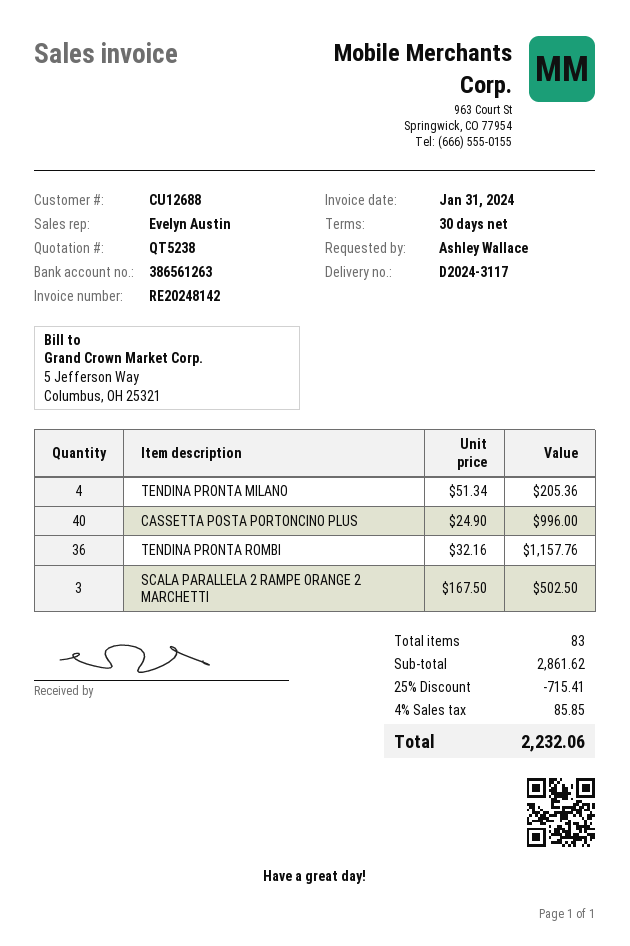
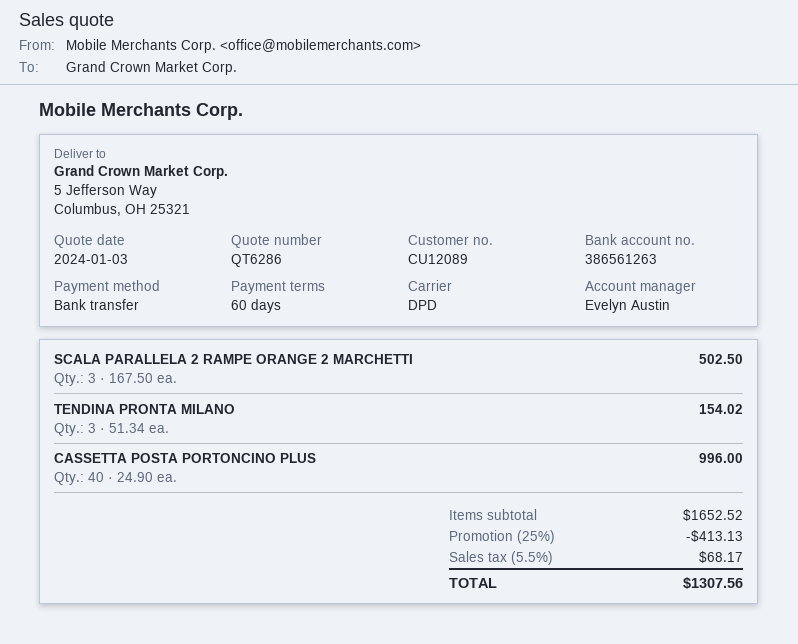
quote number: QT5238 -> QT6286
payment terms: 30 days -> 60 days
customer number: CU12688 -> CU12089
TENDINA PRONTA MILANO: 4 x 51.34 = 205.36 -> 3 x 51.34 = 154.02
TENDINA PRONTA ROMBI: 36 x 32.16 = 1157.76 -> none
subtotal: 2861.62 -> 1652.52
discount: 25% = 715.41 -> 25% = 413.13
tax: 4% = 85.85 -> 5.5% = 68.17
total: 2232.06 -> 1307.56

